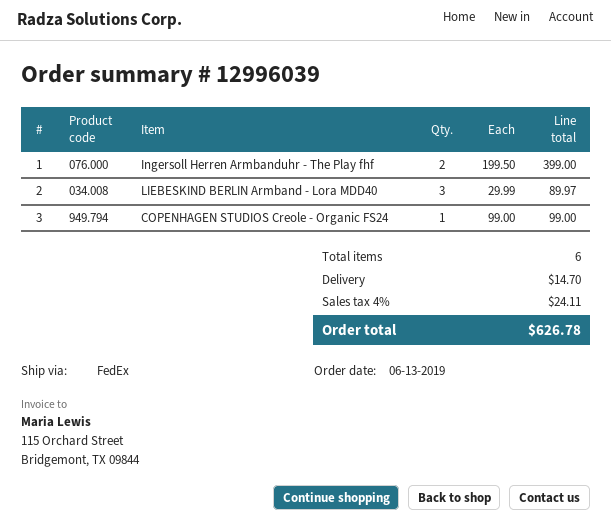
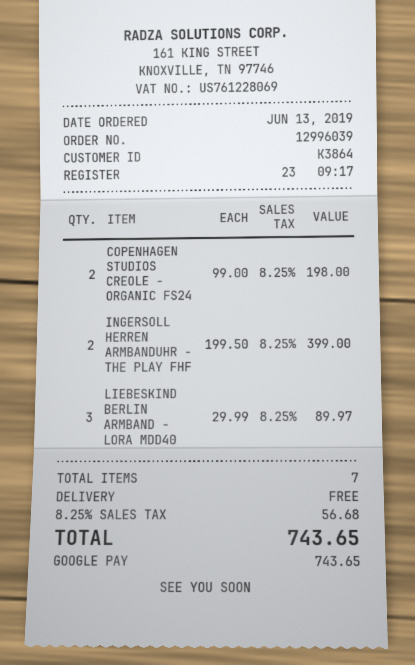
COPENHAGEN STUDIOS Creole - Organic FS24: 1 x 99.00 = 99.00 -> 2 x 99.00 = 198.00
total quantity: 6 -> 7
shipping: 14.70 -> 0.00
tax: 4% = 24.11 -> 8.25% = 56.68
total: 626.78 -> 743.65

